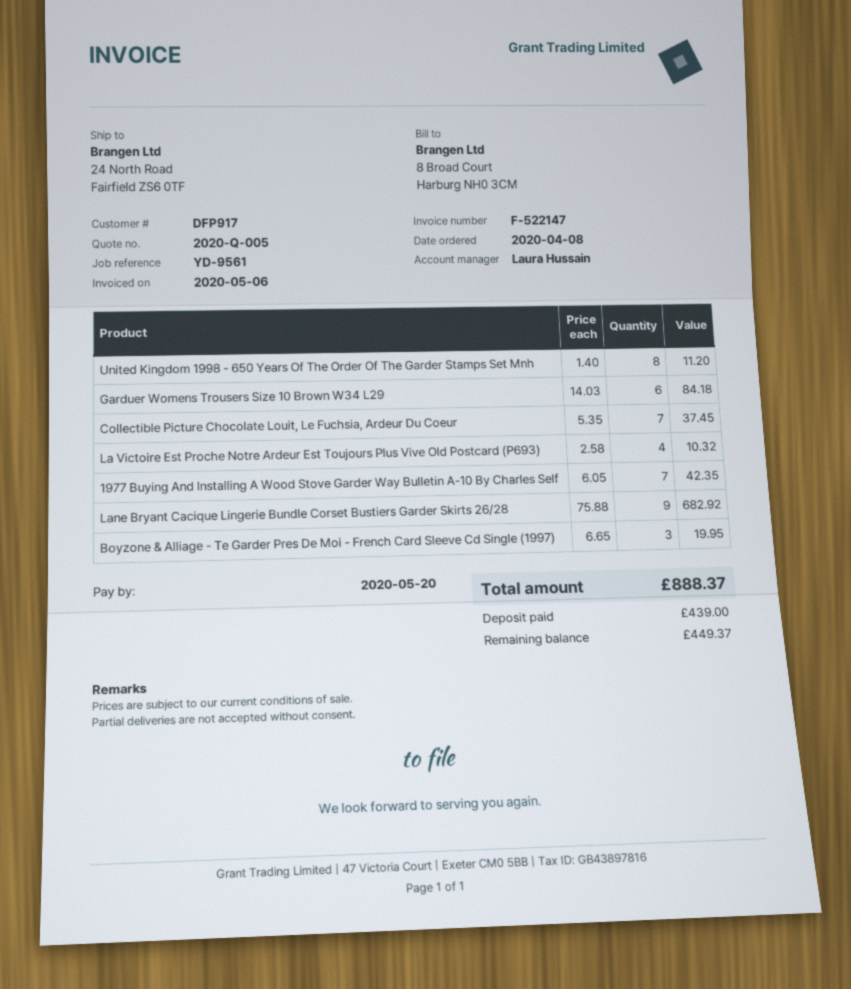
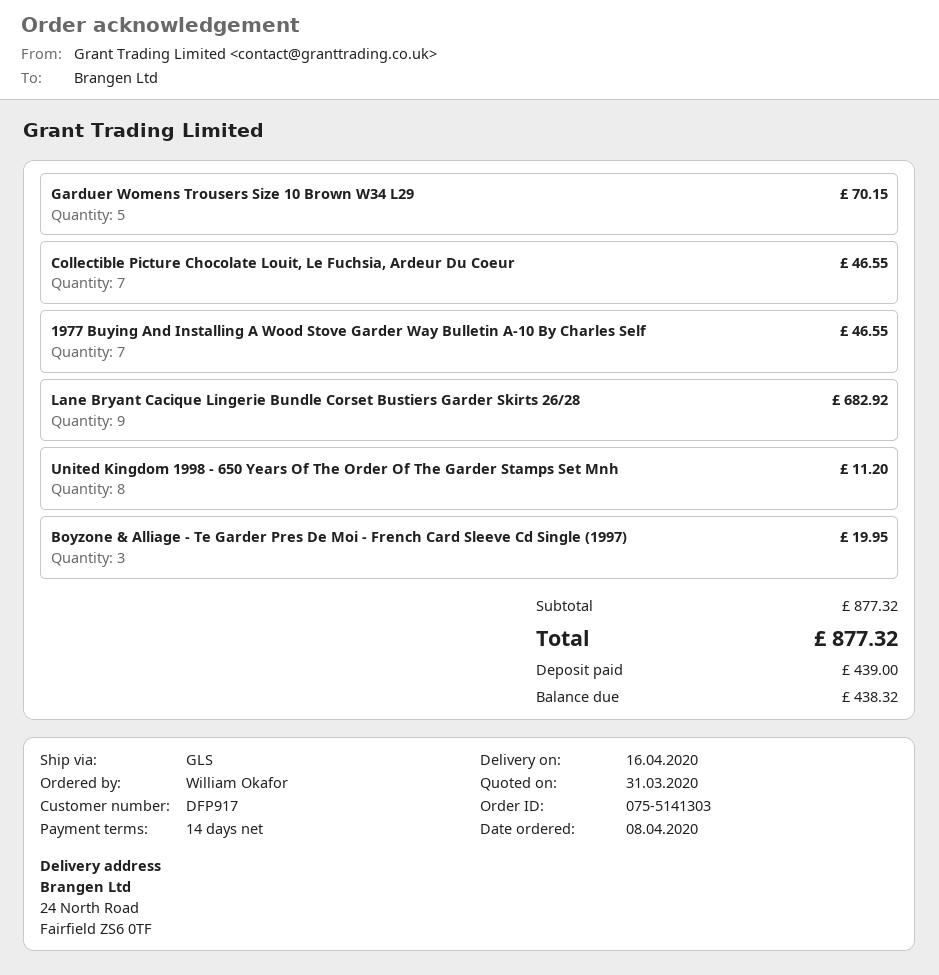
Garduer Womens Trousers Size 10 Brown W34 L29: 6 for 84.18 -> 5 for 70.15
Collectible Picture Chocolate Louit, Le Fuchsia, Ardeur Du Coeur: 7 for 37.45 -> 7 for 46.55
La Victoire Est Proche Notre Ardeur Est Toujours Plus Vive Old Postcard (P693): 4 for 10.32 -> none
1977 Buying And Installing A Wood Stove Garder Way Bulletin A-10 By Charles Self: 7 for 42.35 -> 7 for 46.55
total: 888.37 -> 877.32
balance: 449.37 -> 438.32

